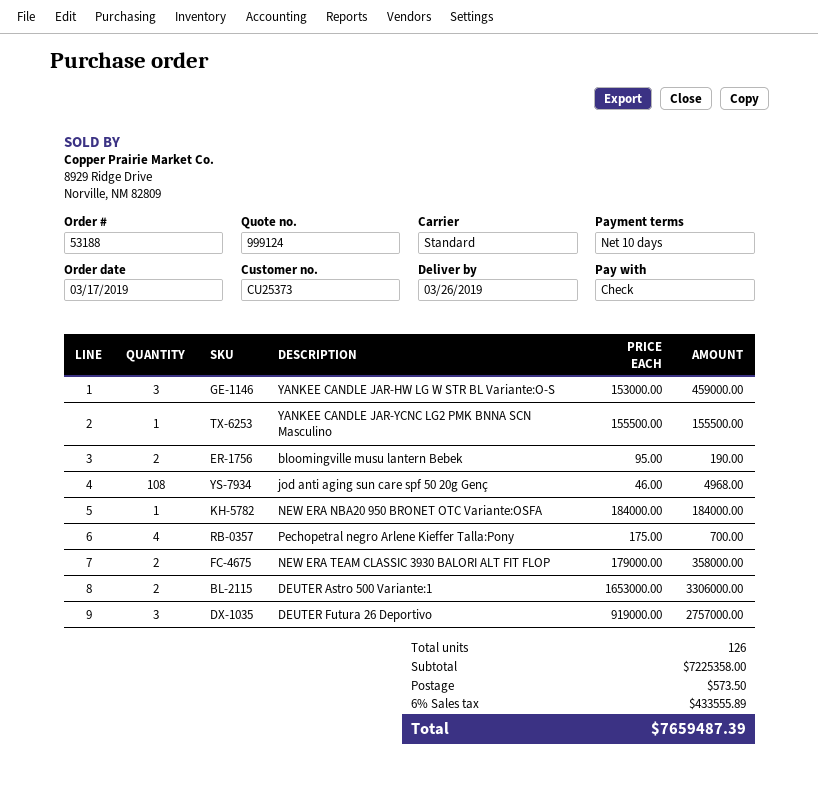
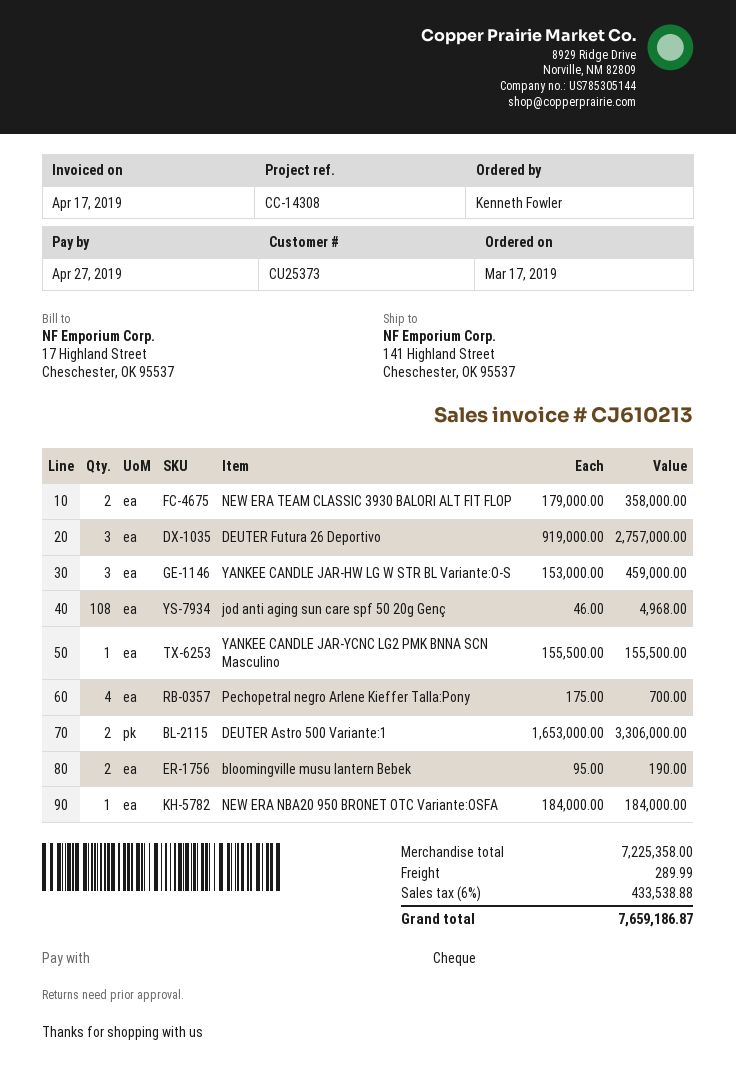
shipping: 573.50 -> 289.99
tax: 6% = 433555.89 -> 6% = 433538.88
total: 7659487.39 -> 7659186.87

